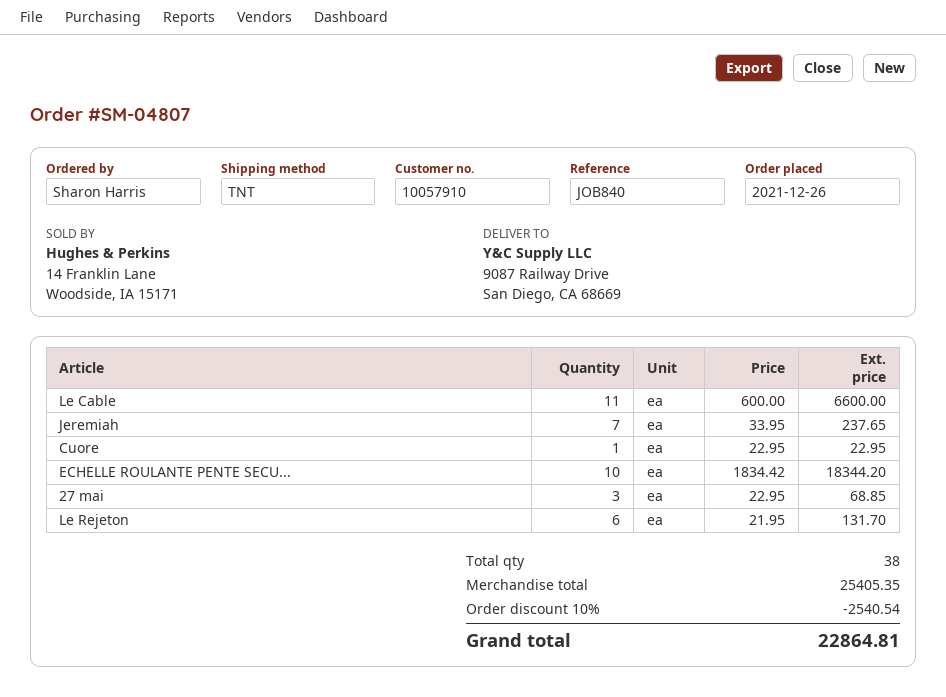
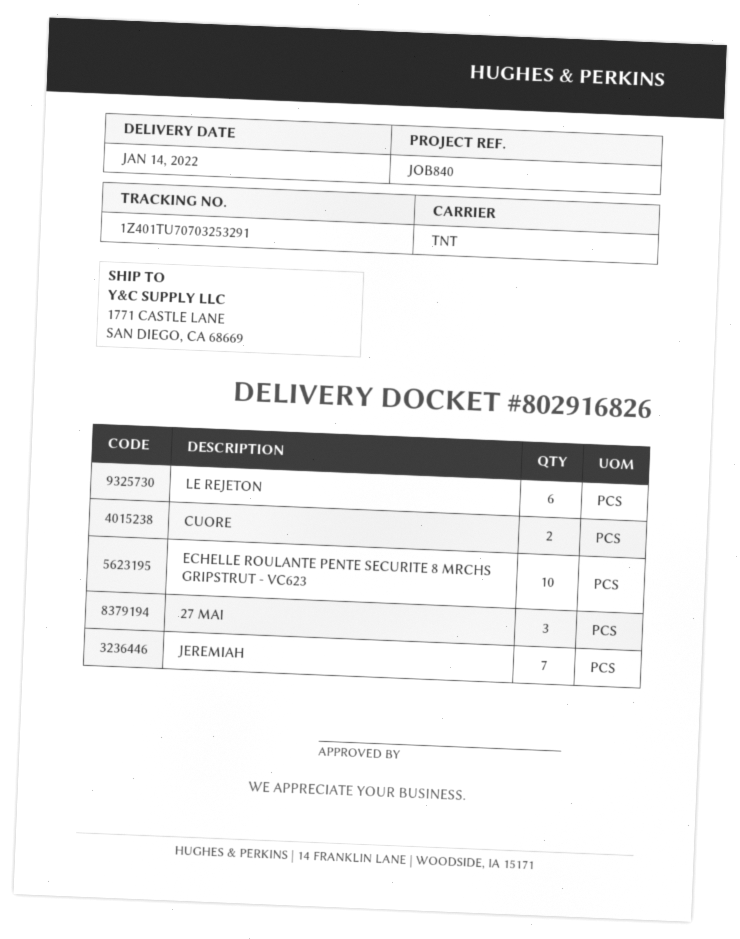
ship to: 9087 Railway Drive, San Diego, CA 68669 -> 1771 CASTLE LANE, SAN DIEGO, CA 68669
Le Cable: 11 -> none
Cuore: 1 -> 2

